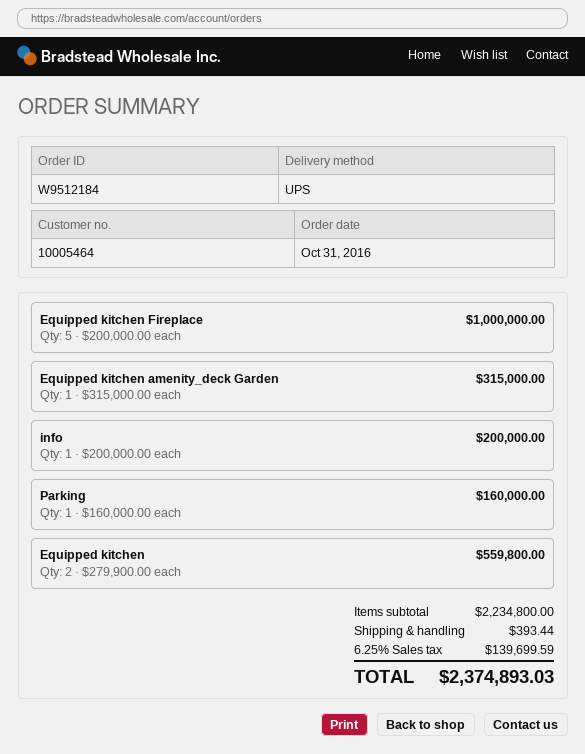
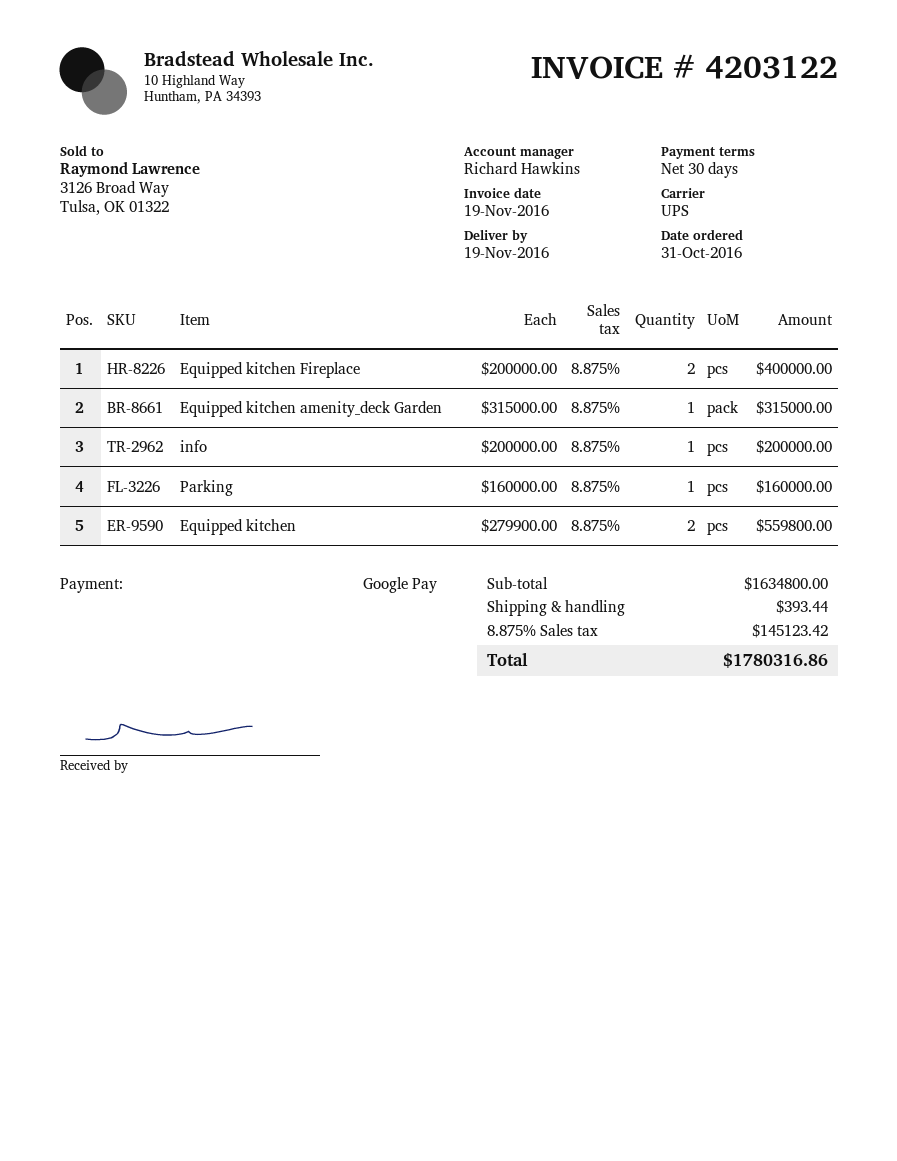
Equipped kitchen Fireplace: 5 x 200000.00 = 1000000.00 -> 2 x 200000.00 = 400000.00
subtotal: 2234800.00 -> 1634800.00
tax: 6.25% = 139699.59 -> 8.875% = 145123.42
total: 2374893.03 -> 1780316.86

